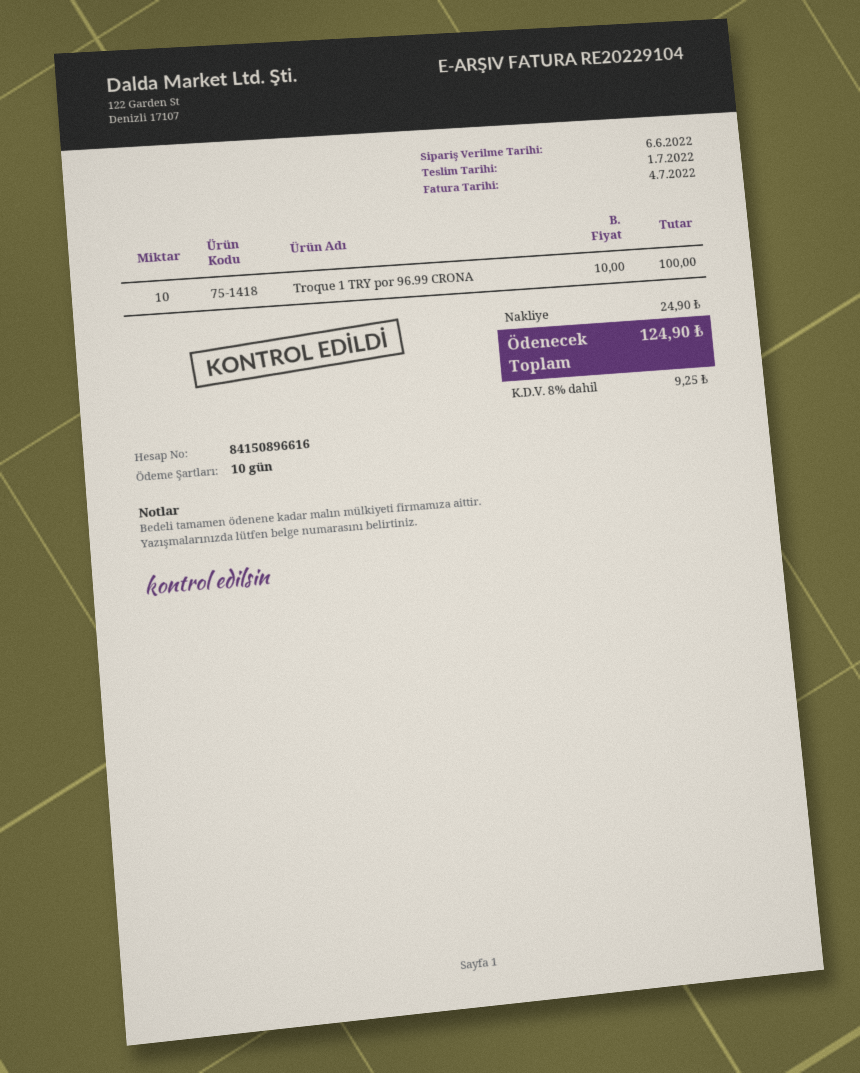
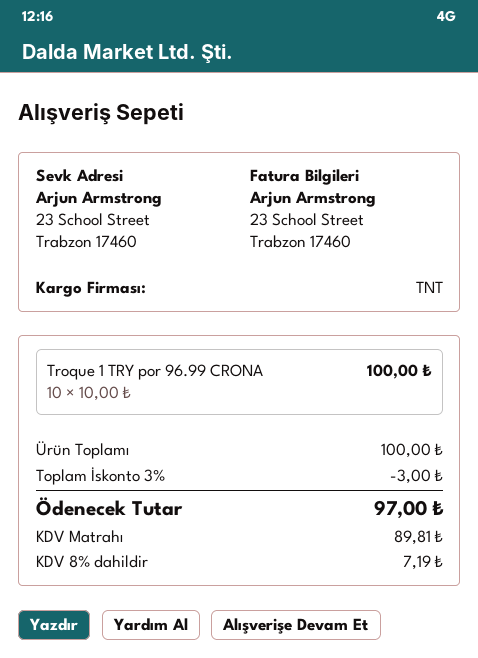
discount: none -> 3% = 3.00
shipping: 24.90 -> none
tax: 8% = 9.25 -> 8% = 7.19
total: 124.90 -> 97.00

